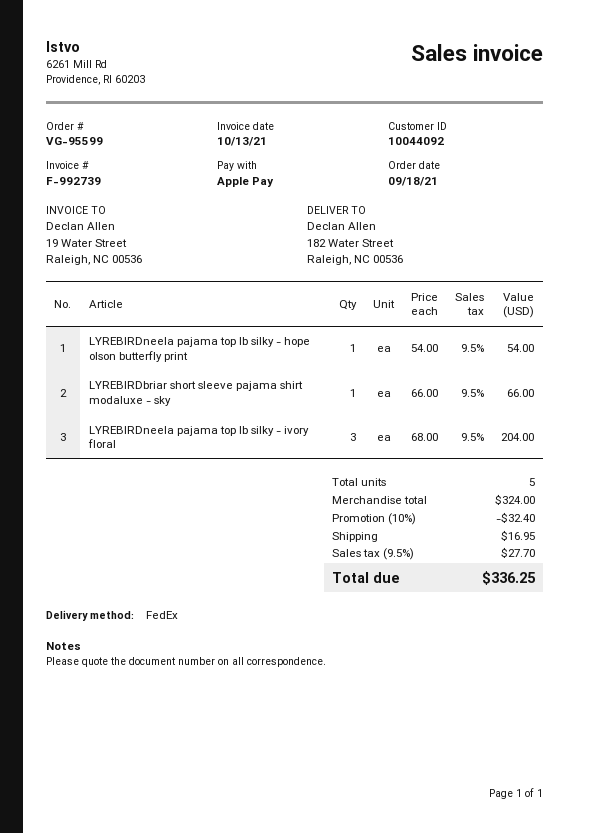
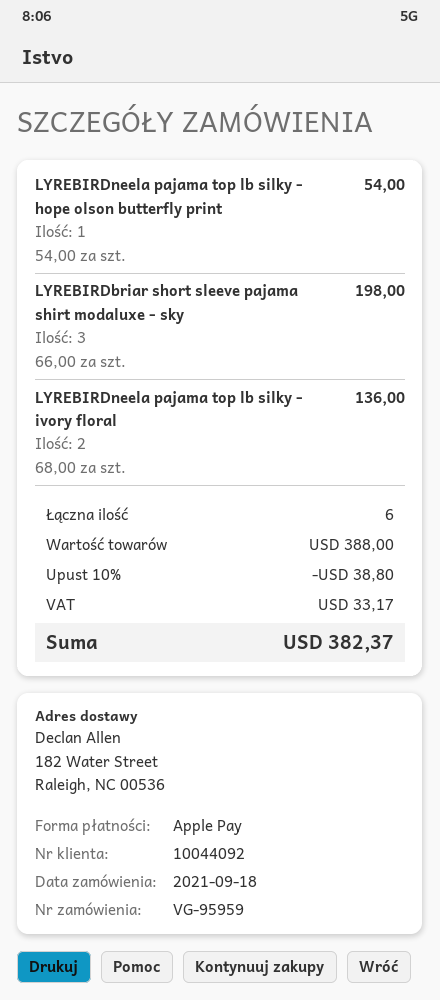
order number: VG-95599 -> VG-95959
LYREBIRDbriar short sleeve pajama shirt modaluxe - sky: 1 x 66.00 = 66.00 -> 3 x 66.00 = 198.00
LYREBIRDneela pajama top lb silky - ivory floral: 3 x 68.00 = 204.00 -> 2 x 68.00 = 136.00
total quantity: 5 -> 6
subtotal: 324.00 -> 388.00
discount: 10% = 32.40 -> 10% = 38.80
shipping: 16.95 -> none
tax: 27.70 -> 33.17
total: 336.25 -> 382.37

